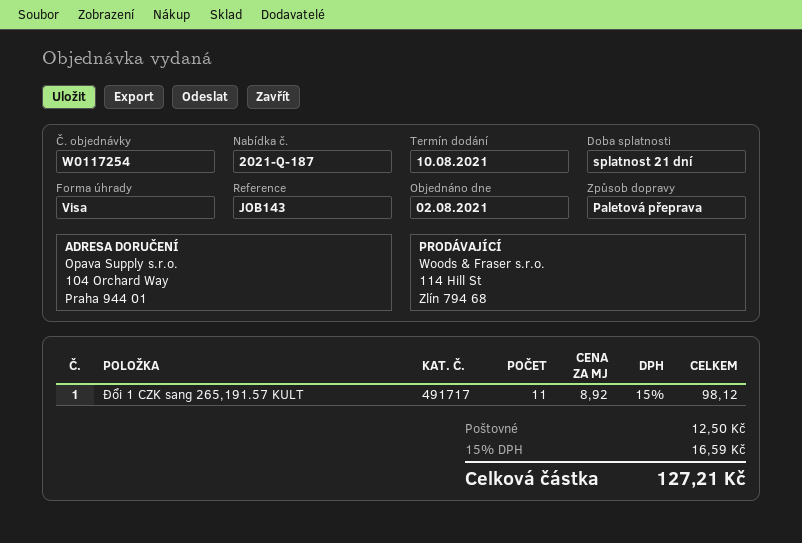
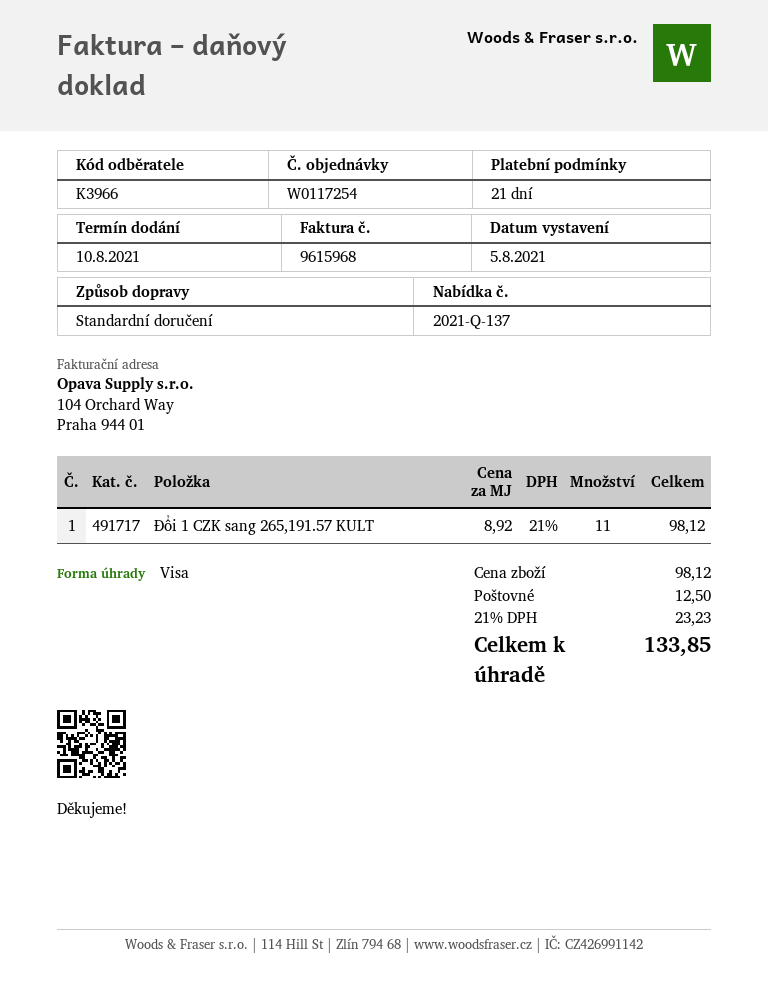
quote number: 2021-Q-187 -> 2021-Q-137
shipping method: pallet freight -> standard
tax: 15% = 16.59 -> 21% = 23.23
total: 127.21 -> 133.85

